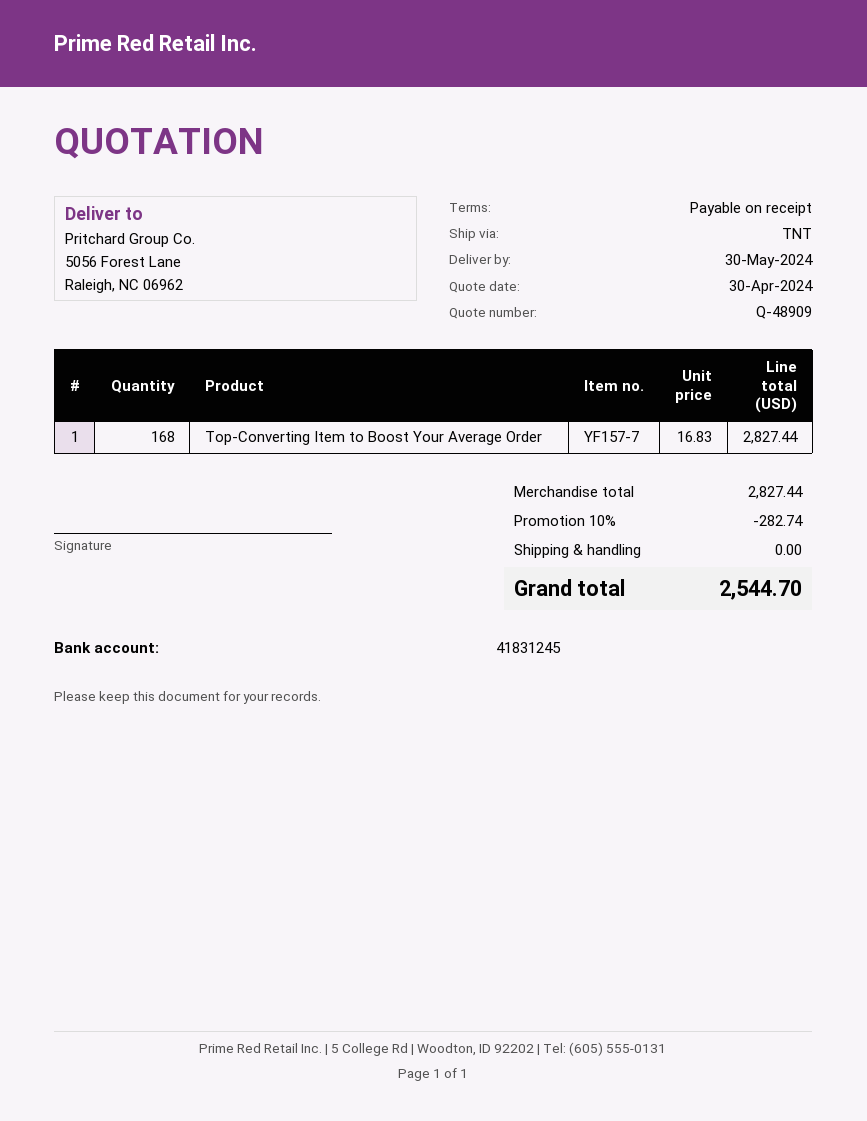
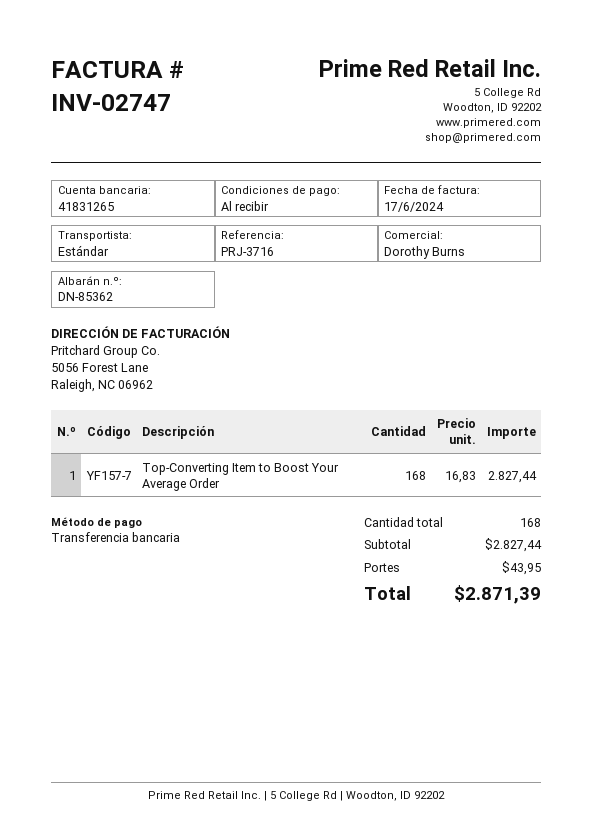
bank account: 41831245 -> 41831265
shipping method: TNT -> standard
discount: 10% = 282.74 -> none
shipping: 0.00 -> 43.95
total: 2544.70 -> 2871.39

